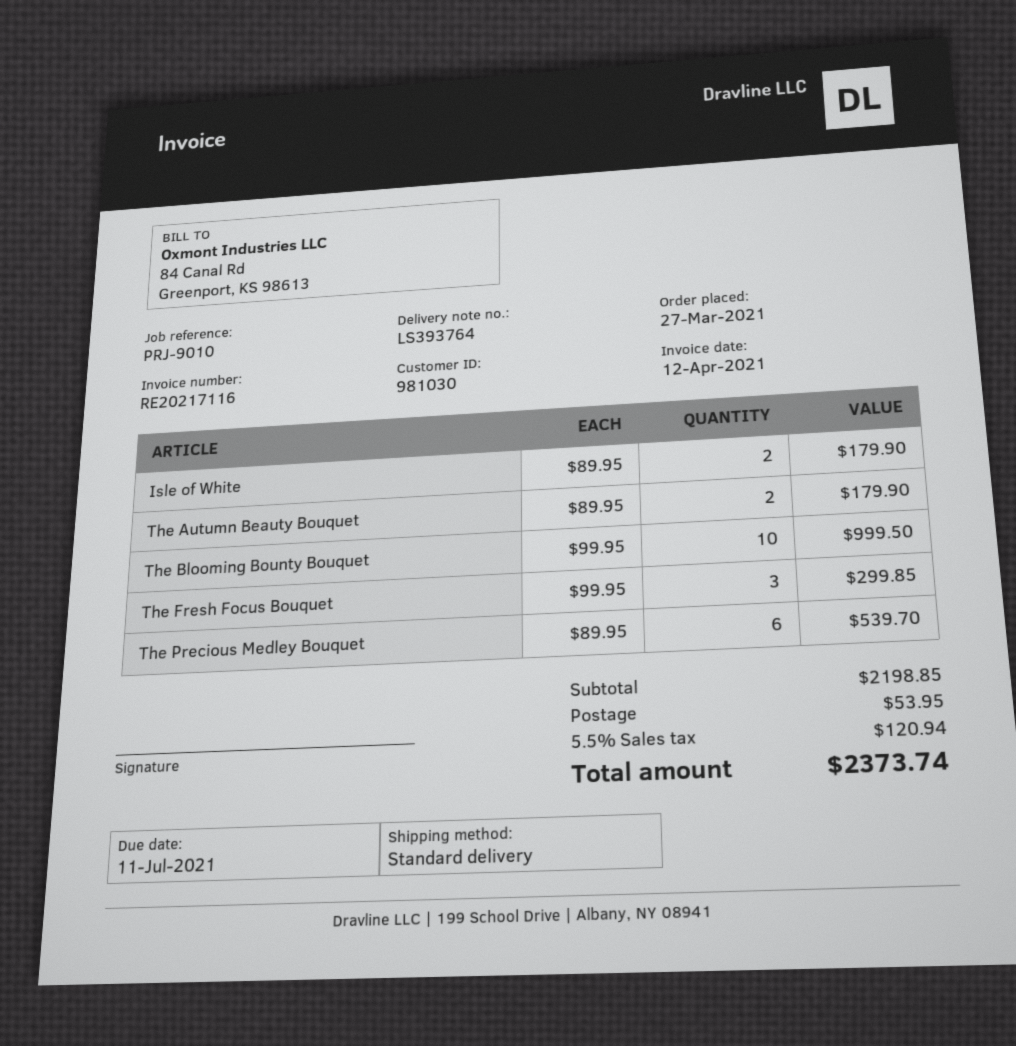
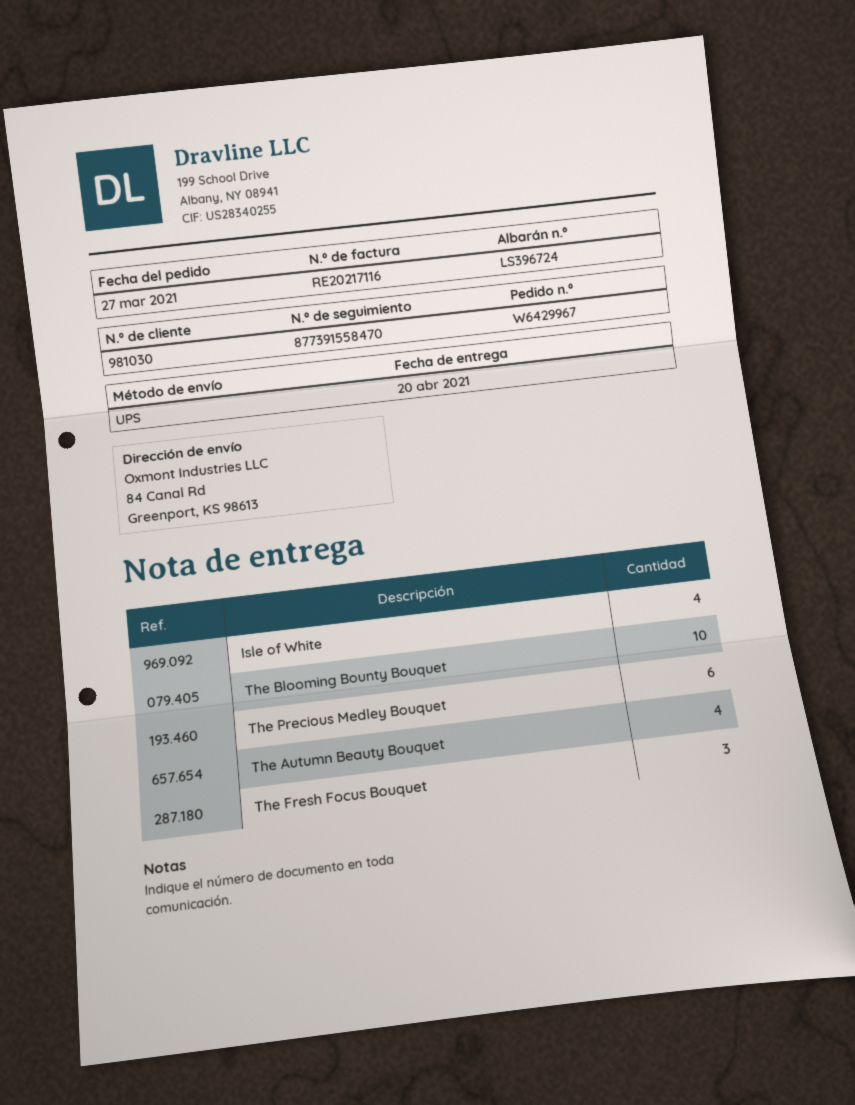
delivery note number: LS393764 -> LS396724
shipping method: standard -> UPS
Isle of White: 2 -> 4
The Autumn Beauty Bouquet: 2 -> 4

